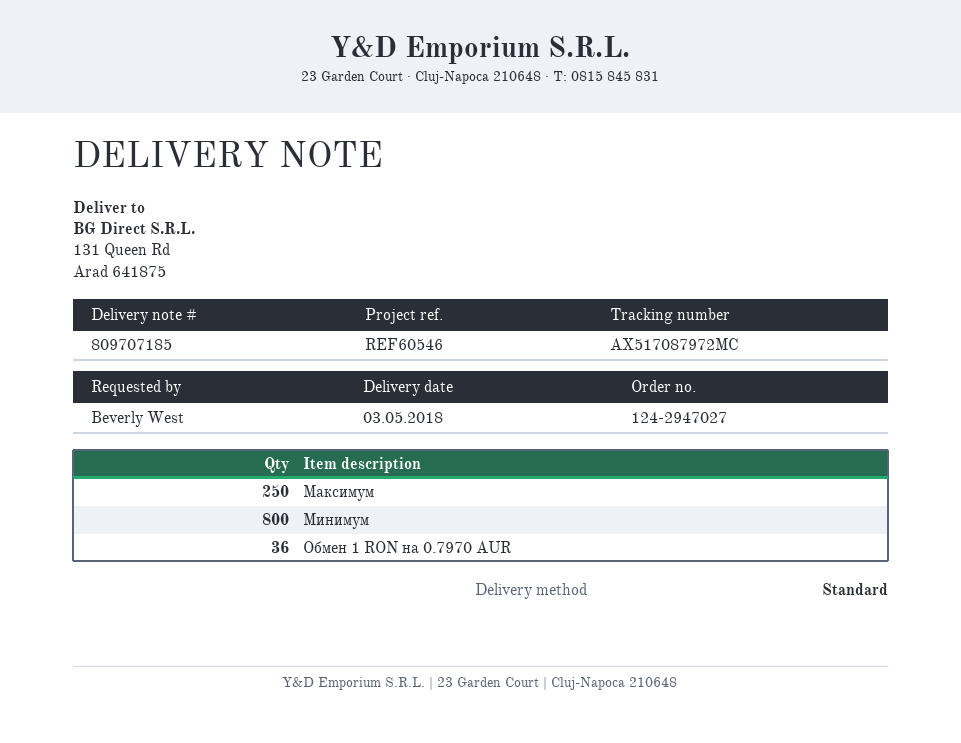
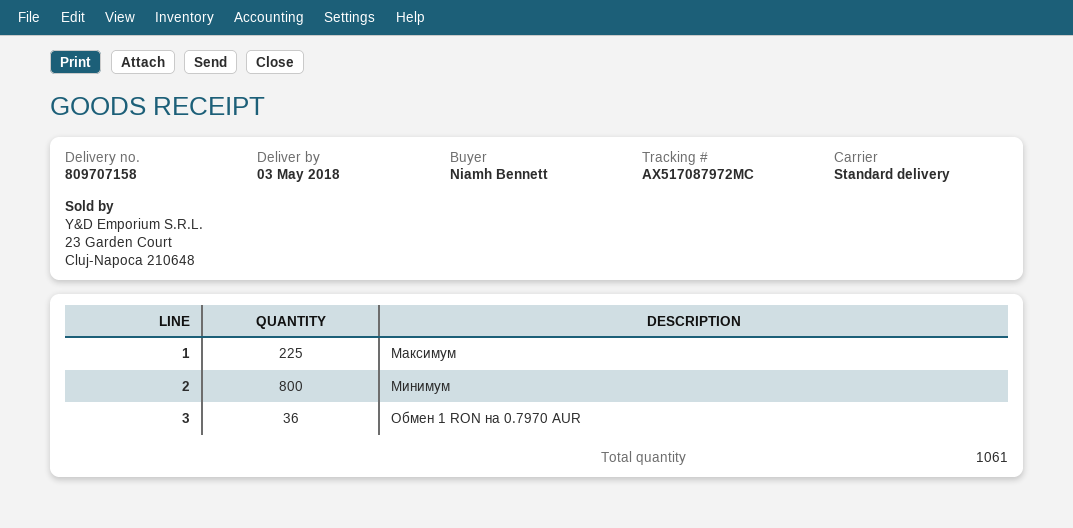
delivery note number: 809707185 -> 809707158
ordered by: Beverly West -> Niamh Bennett
Максимум: 250 -> 225

